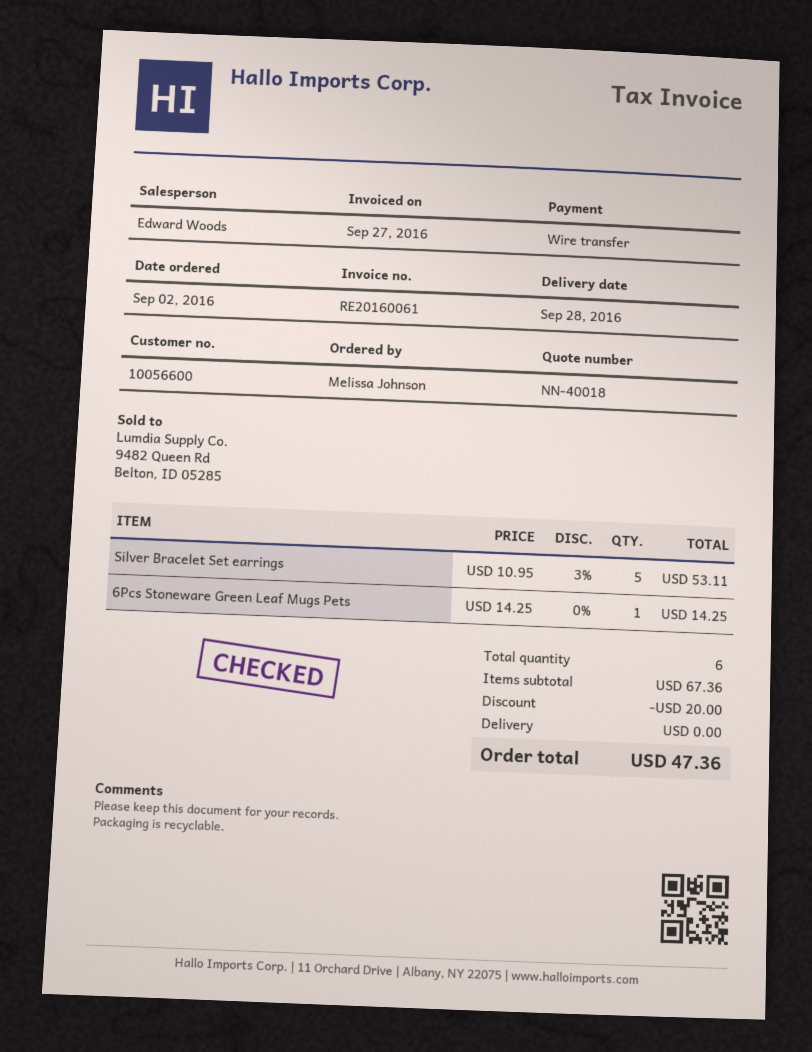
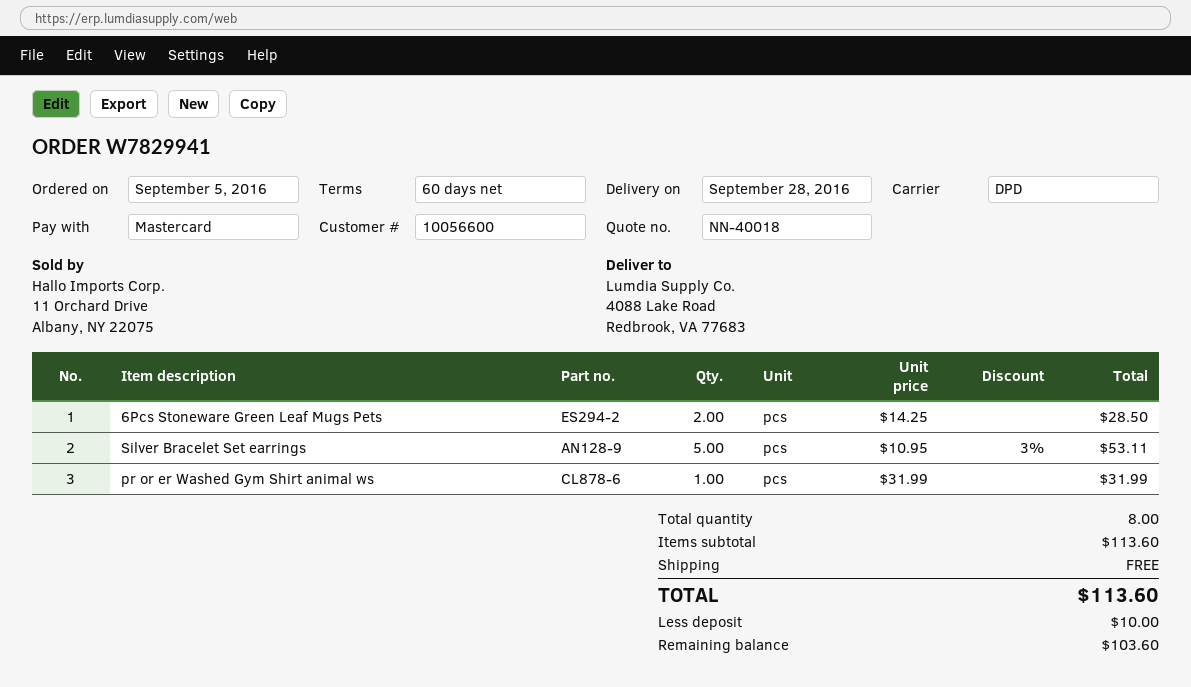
order date: 2016-09-02 -> 2016-09-05
payment method: bank transfer -> Mastercard
6Pcs Stoneware Green Leaf Mugs Pets: 1 x 14.25 = 14.25 -> 2 x 14.25 = 28.50
pr or er Washed Gym Shirt animal ws: none -> 1 x 31.99 = 31.99
total quantity: 6 -> 8
subtotal: 67.36 -> 113.60
discount: 20.00 -> none
total: 47.36 -> 113.60

